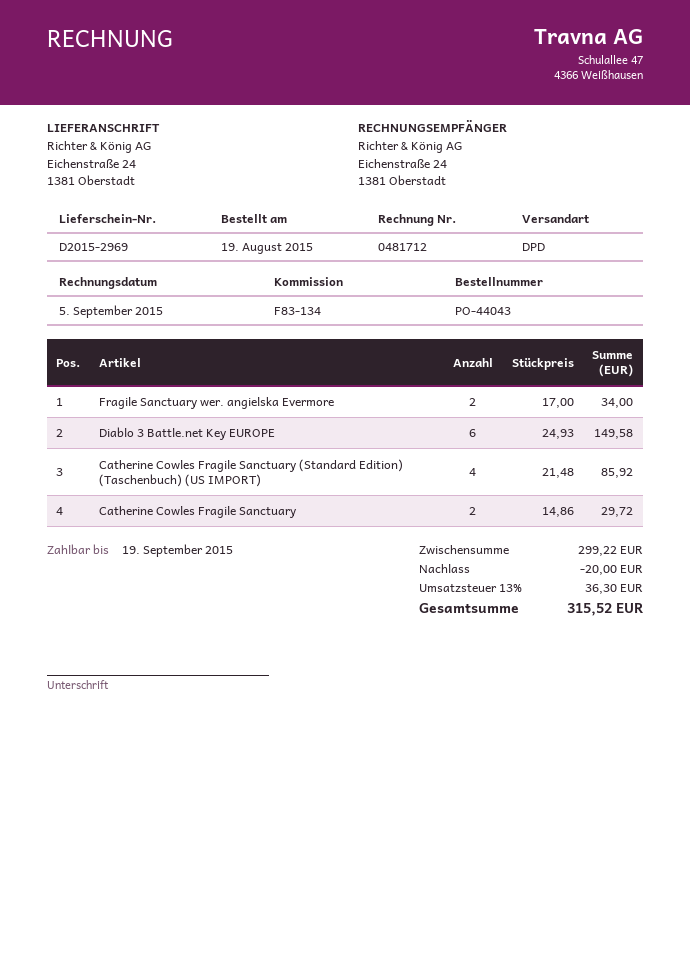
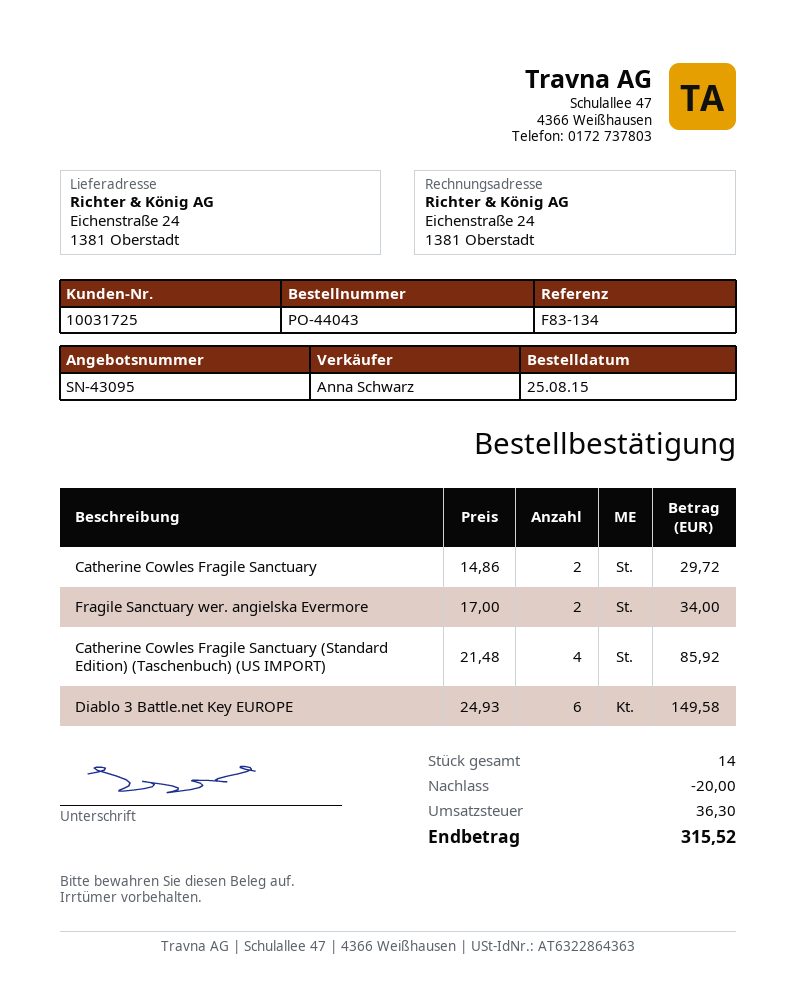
order date: 2015-08-19 -> 2015-08-25

